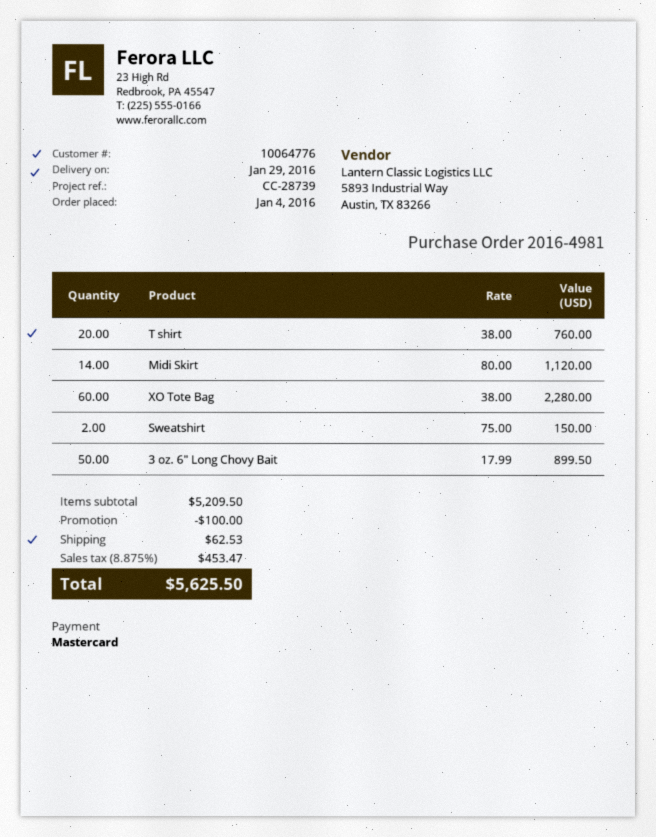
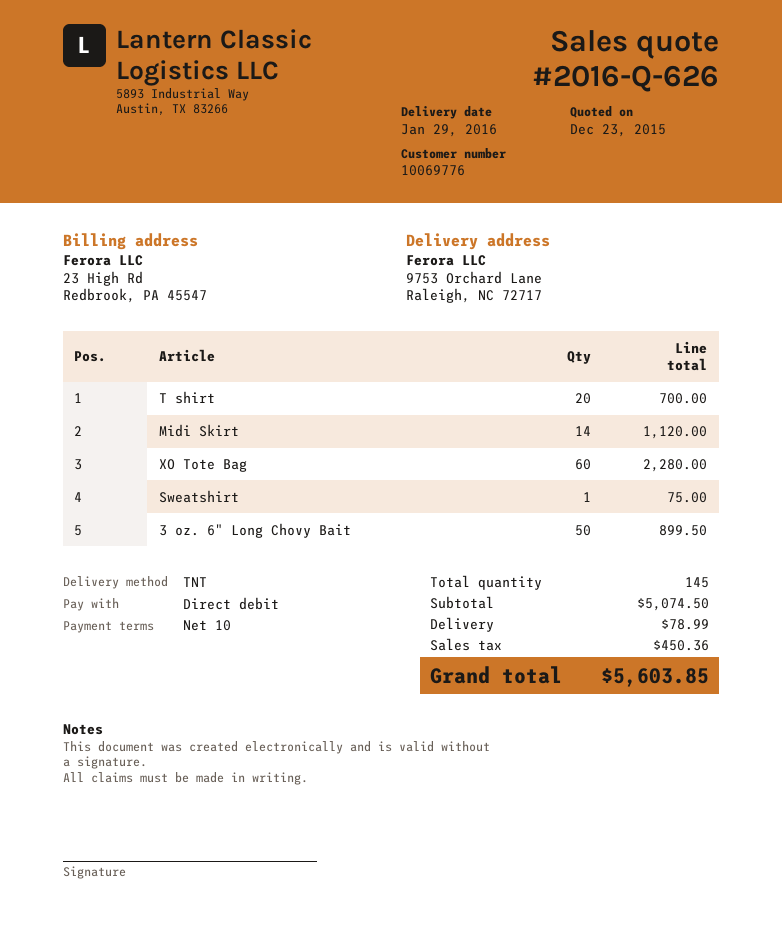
customer number: 10064776 -> 10069776
payment method: Mastercard -> direct debit
T shirt: 20 for 760.00 -> 20 for 700.00
Sweatshirt: 2 for 150.00 -> 1 for 75.00
subtotal: 5209.50 -> 5074.50
discount: 100.00 -> none
shipping: 62.53 -> 78.99
tax: 453.47 -> 450.36
total: 5625.50 -> 5603.85

